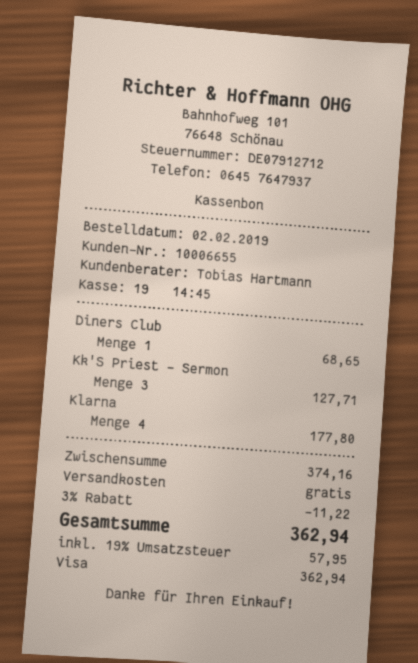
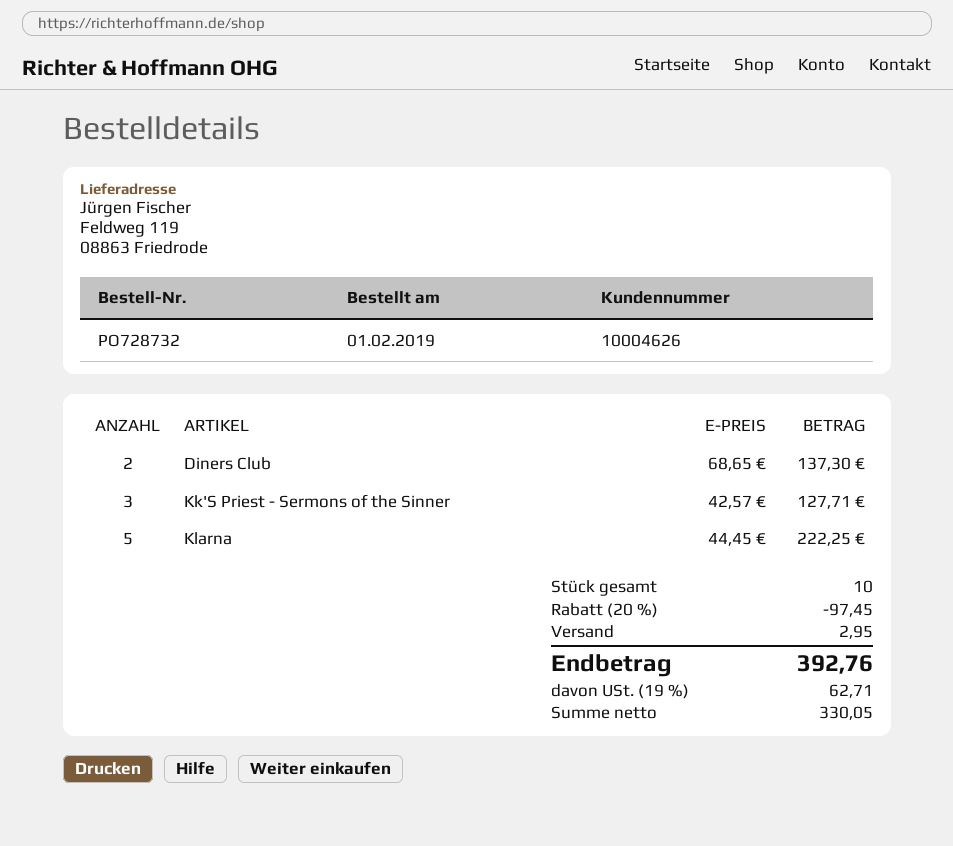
order date: 2019-02-02 -> 2019-02-01
customer number: 10006655 -> 10004626
Diners Club: 1 for 68.65 -> 2 for 137.30
Klarna: 4 for 177.80 -> 5 for 222.25
discount: 3% = 11.22 -> 20% = 97.45
shipping: 0.00 -> 2.95
tax: 19% = 57.95 -> 19% = 62.71
total: 362.94 -> 392.76

